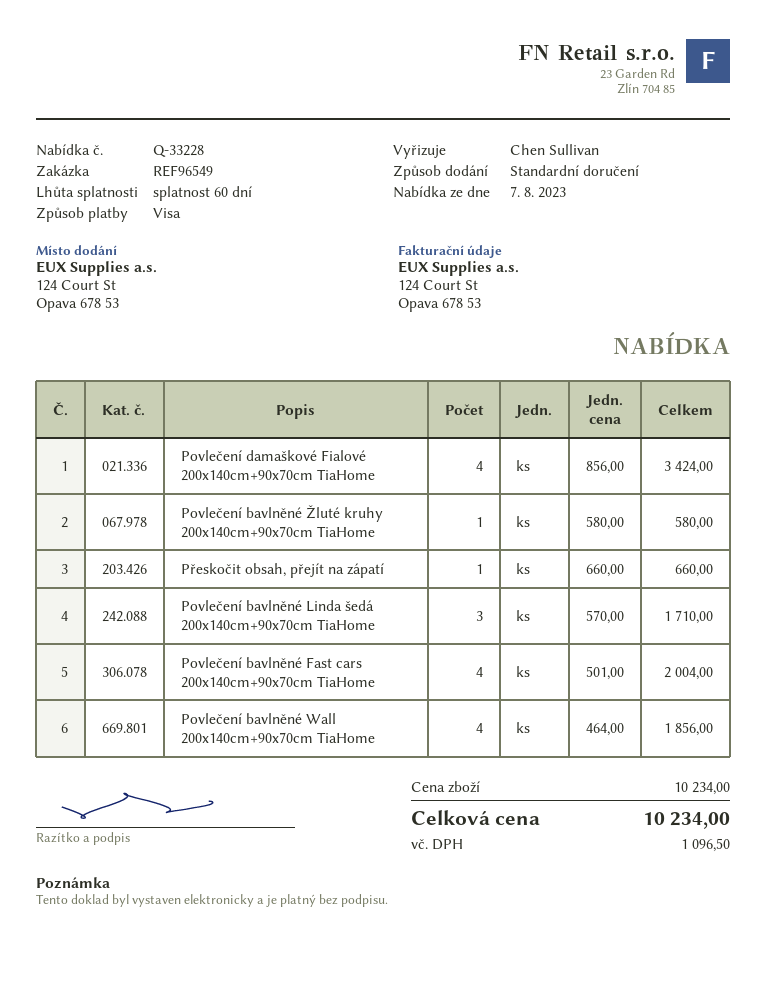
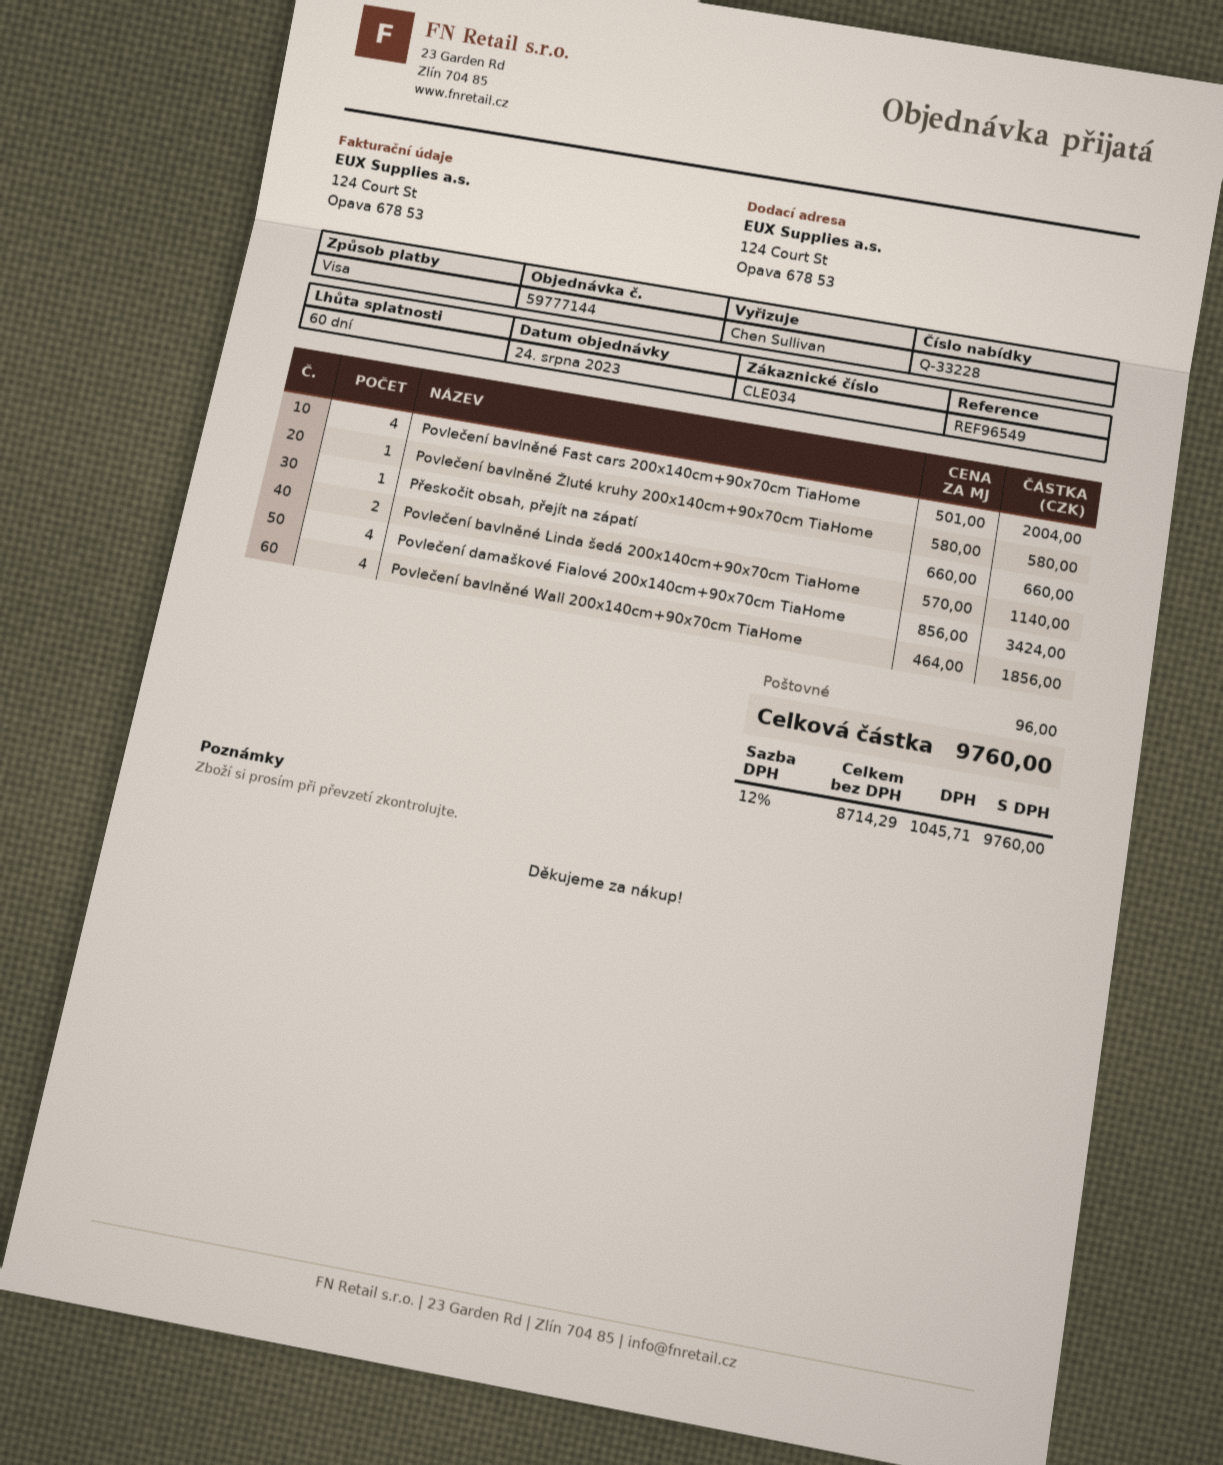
Povlečení bavlněné Linda šedá 200x140cm+90x70cm TiaHome: 3 x 570.00 = 1710.00 -> 2 x 570.00 = 1140.00
shipping: none -> 96.00
tax: 1096.50 -> 1045.71
total: 10234.00 -> 9760.00

